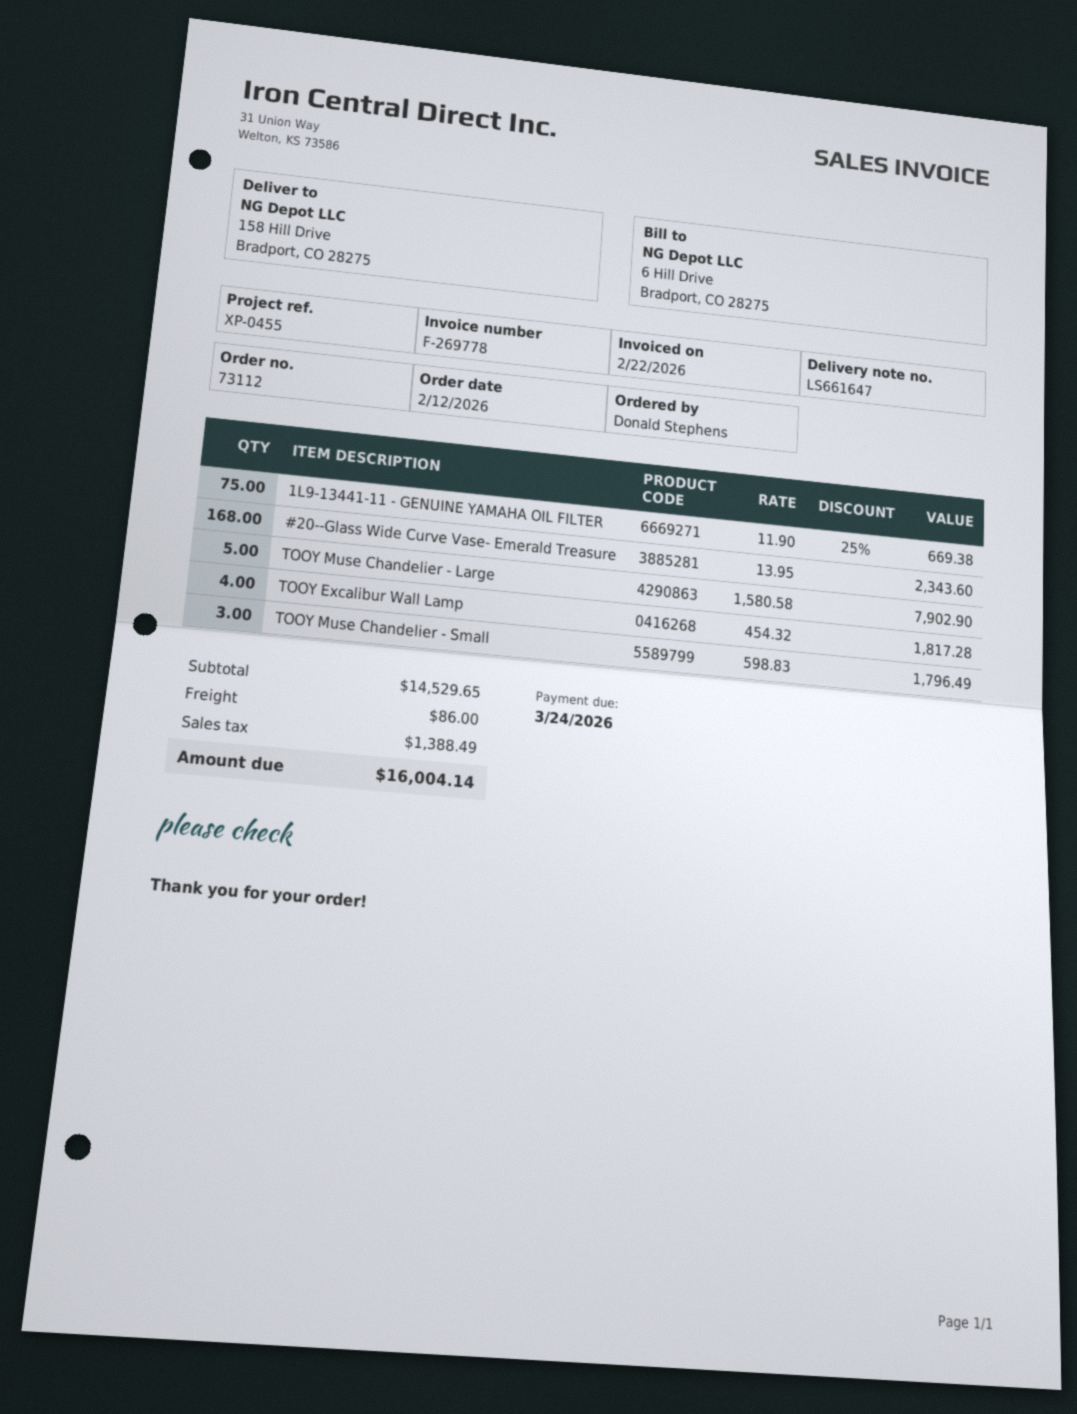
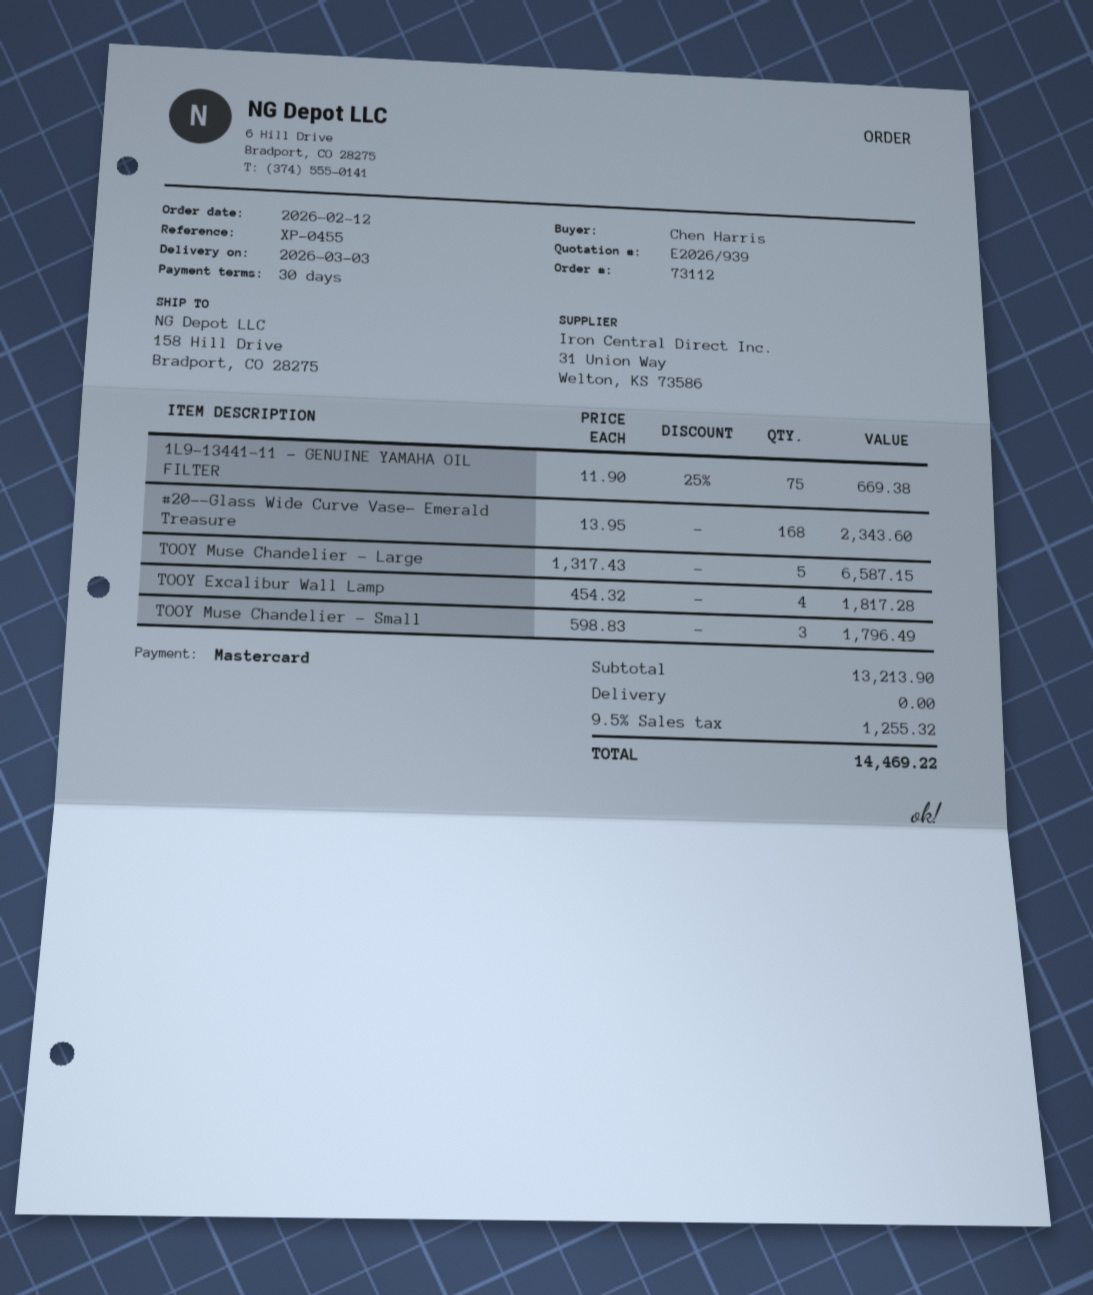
ordered by: Donald Stephens -> Chen Harris
TOOY Muse Chandelier - Large: 5 x 1580.58 = 7902.90 -> 5 x 1317.43 = 6587.15
subtotal: 14529.65 -> 13213.90
shipping: 86.00 -> 0.00
tax: 1388.49 -> 1255.32
total: 16004.14 -> 14469.22

